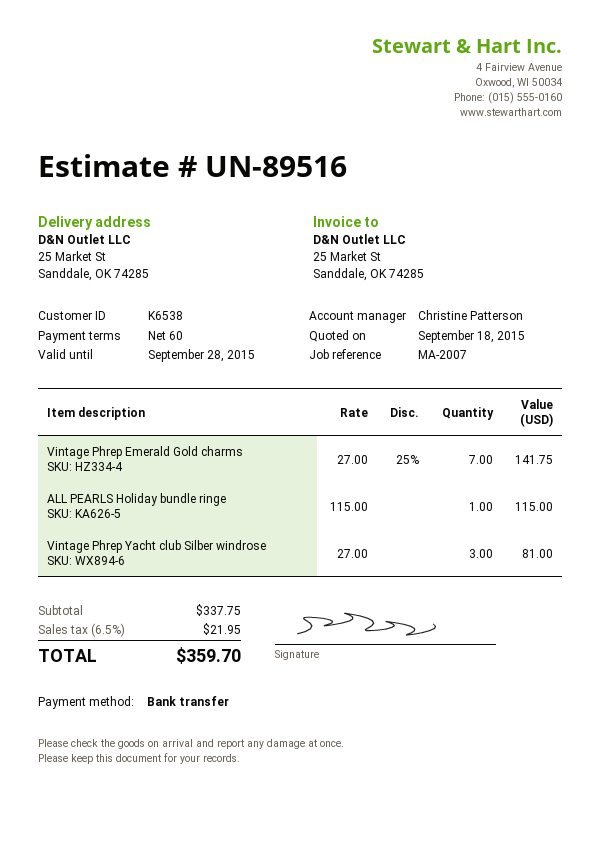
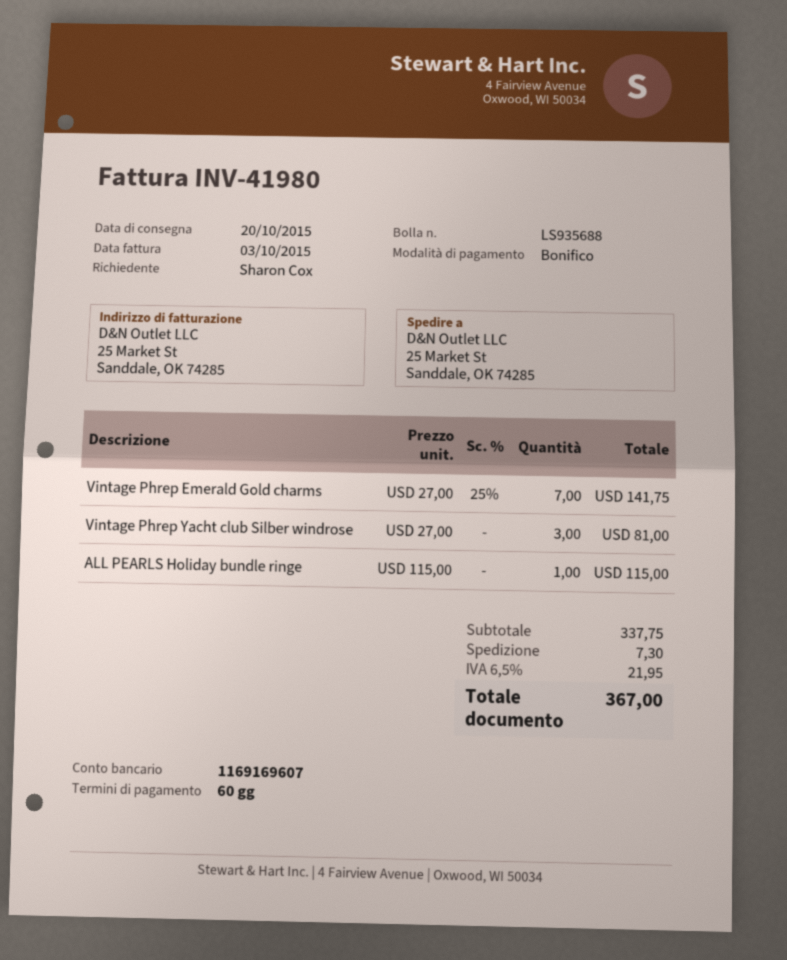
shipping: none -> 7.30
total: 359.70 -> 367.00

